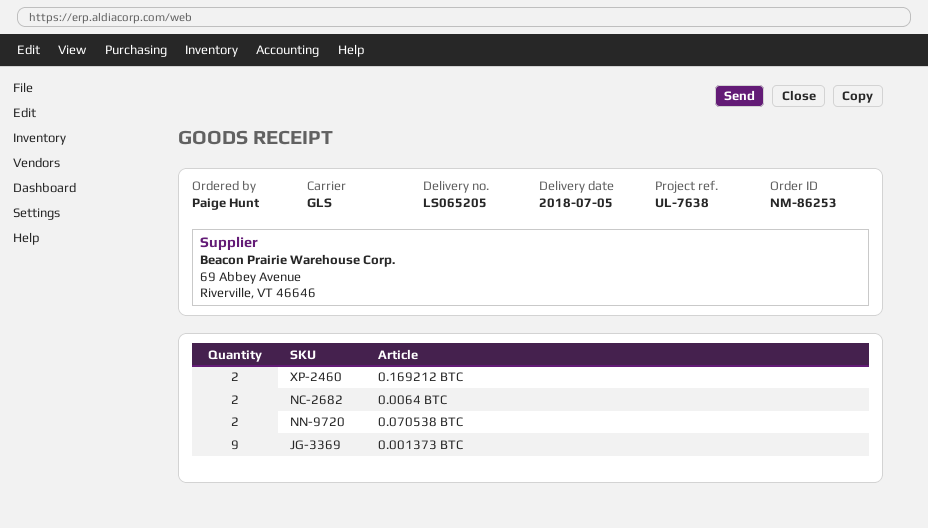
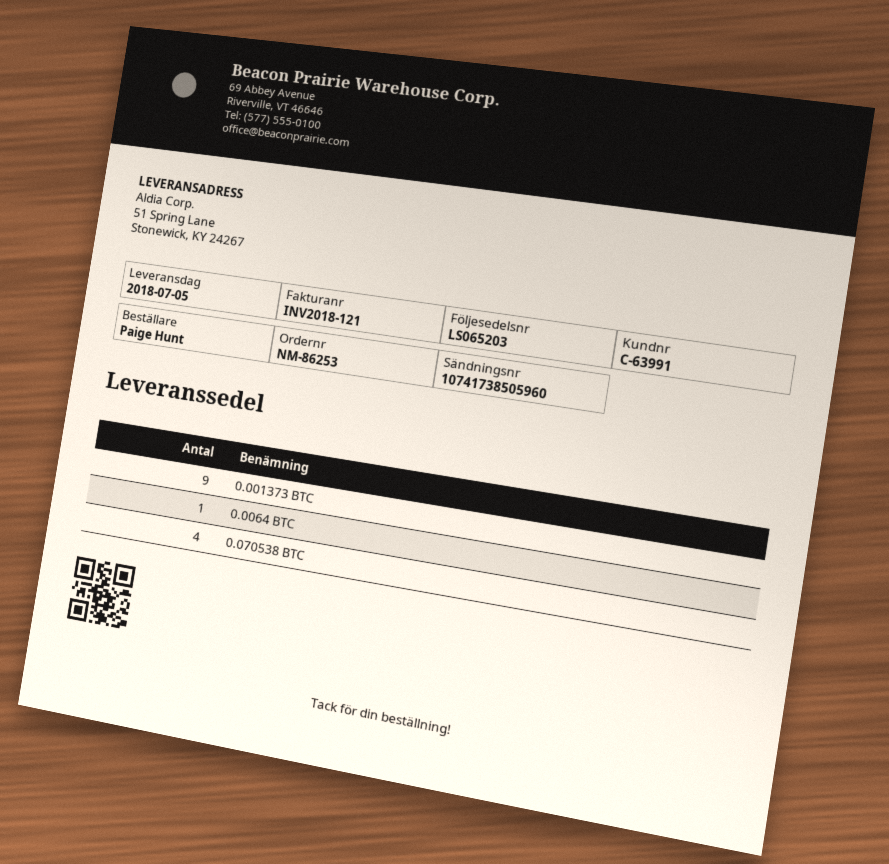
delivery note number: LS065205 -> LS065203
0.169212 BTC: 2 -> none
0.0064 BTC: 2 -> 1
0.070538 BTC: 2 -> 4

